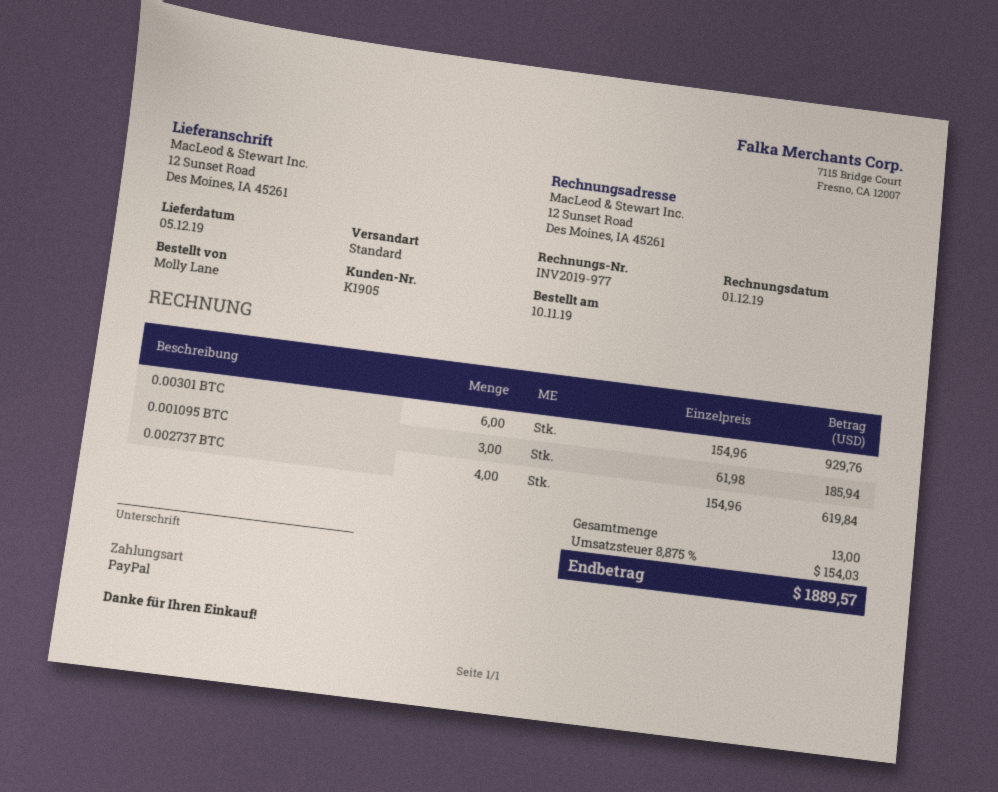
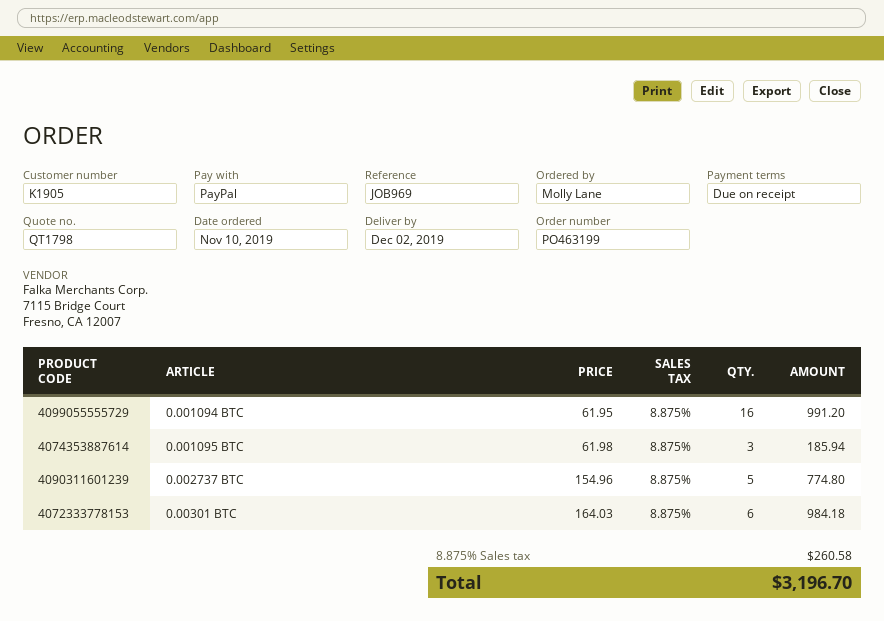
delivery date: 2019-12-05 -> 2019-12-02
0.00301 BTC: 6 x 154.96 = 929.76 -> 6 x 164.03 = 984.18
0.002737 BTC: 4 x 154.96 = 619.84 -> 5 x 154.96 = 774.80
0.001094 BTC: none -> 16 x 61.95 = 991.20
tax: 8.875% = 154.03 -> 8.875% = 260.58
total: 1889.57 -> 3196.70

